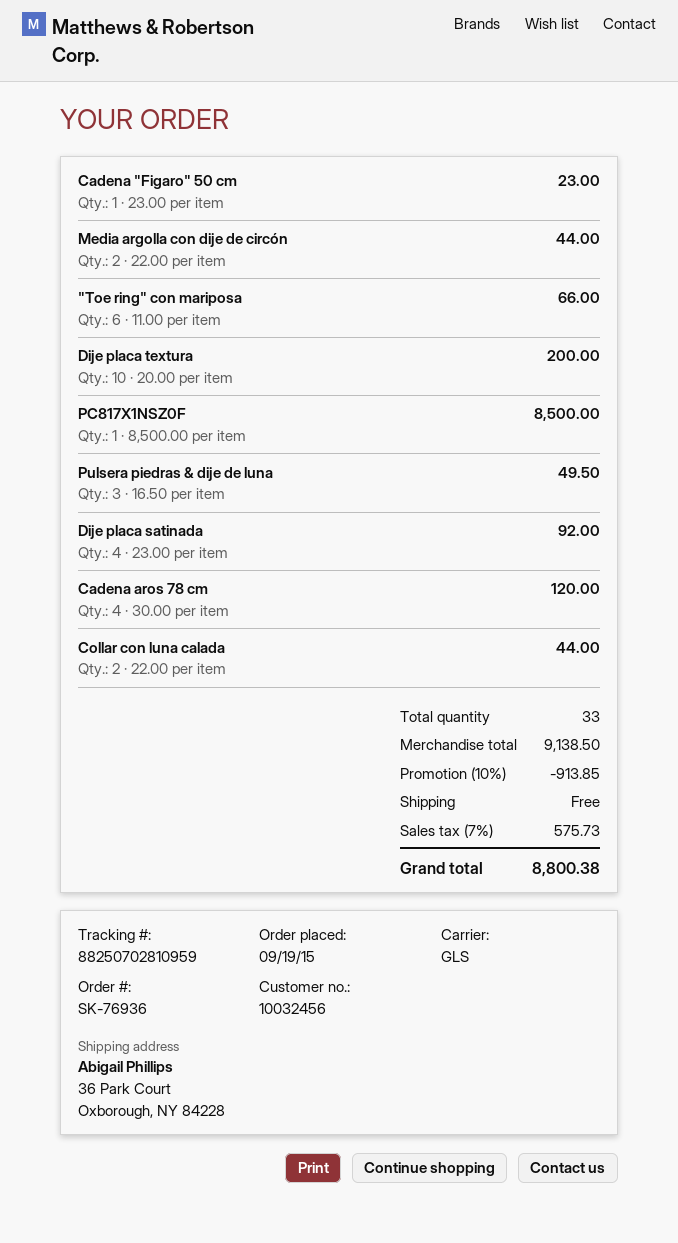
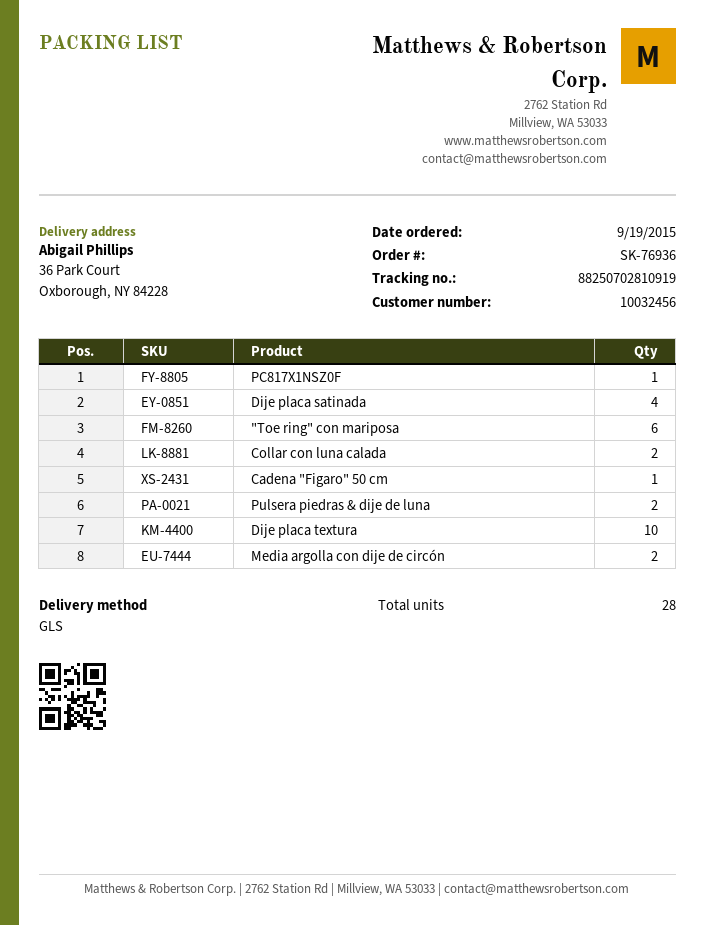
tracking number: 88250702810959 -> 88250702810919
Pulsera piedras & dije de luna: 3 -> 2
Cadena aros 78 cm: 4 -> none
total quantity: 33 -> 28

